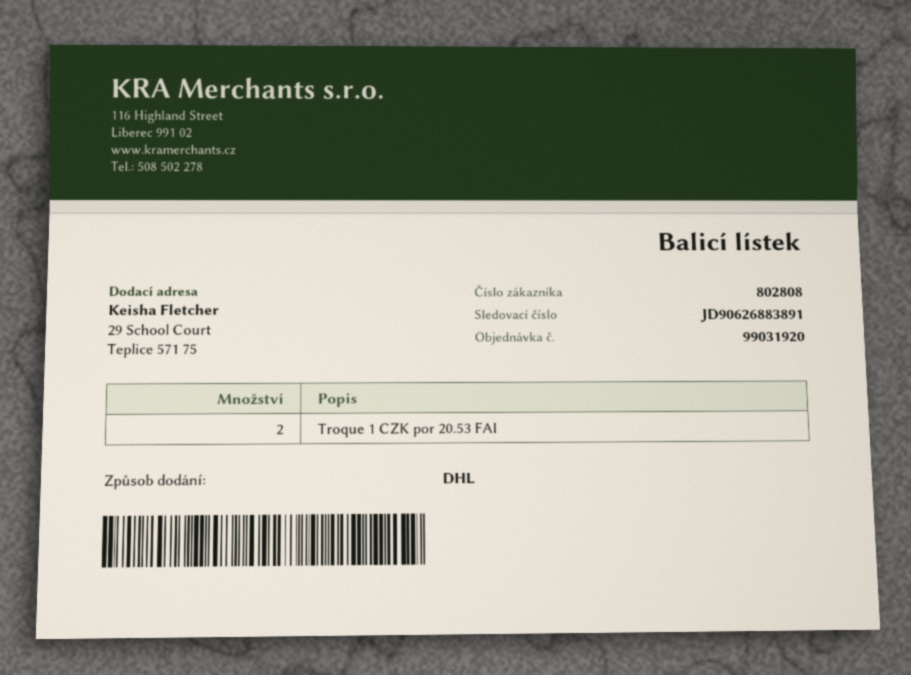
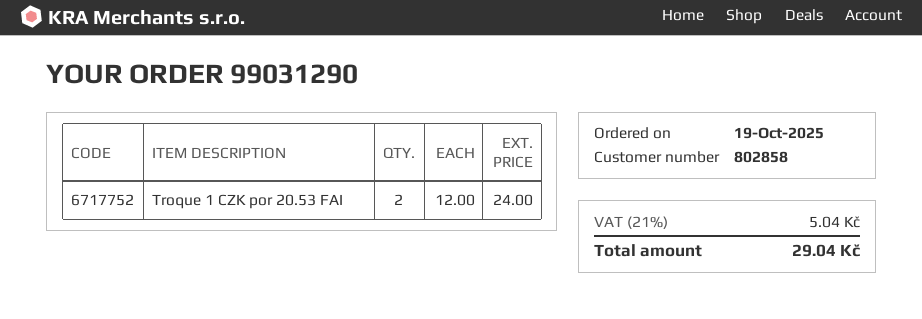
order number: 99031920 -> 99031290
customer number: 802808 -> 802858

